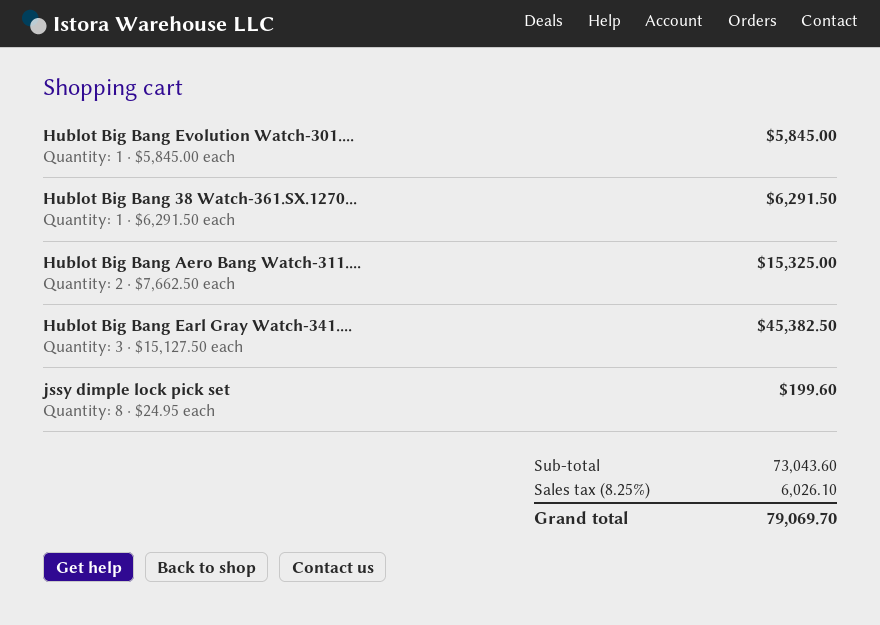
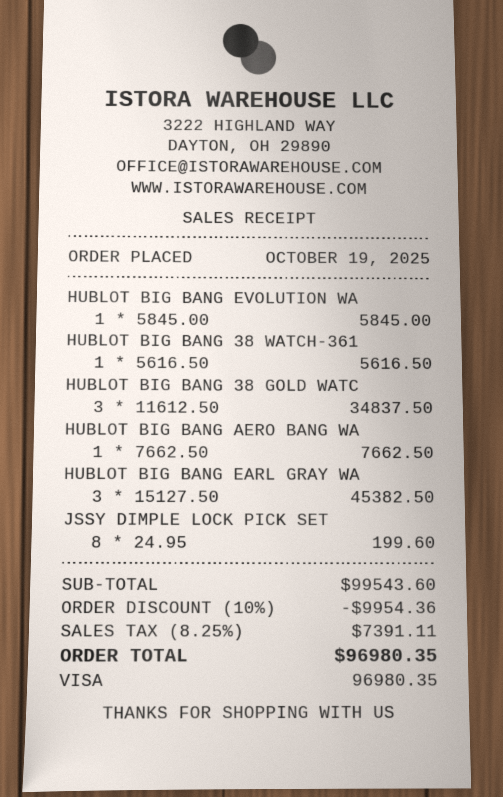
Hublot Big Bang 38 Watch-361.SX.1270...: 1 x 6291.50 = 6291.50 -> 1 x 5616.50 = 5616.50
Hublot Big Bang Aero Bang Watch-311....: 2 x 7662.50 = 15325.00 -> 1 x 7662.50 = 7662.50
HUBLOT BIG BANG 38 GOLD WATC: none -> 3 x 11612.50 = 34837.50
subtotal: 73043.60 -> 99543.60
discount: none -> 10% = 9954.36
tax: 8.25% = 6026.10 -> 8.25% = 7391.11
total: 79069.70 -> 96980.35

